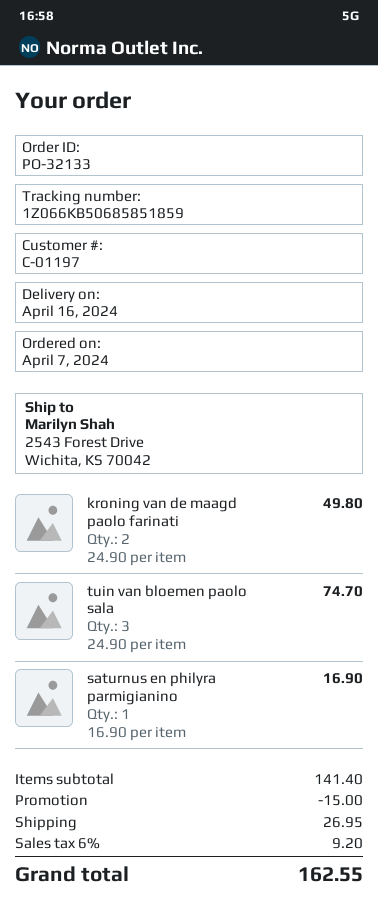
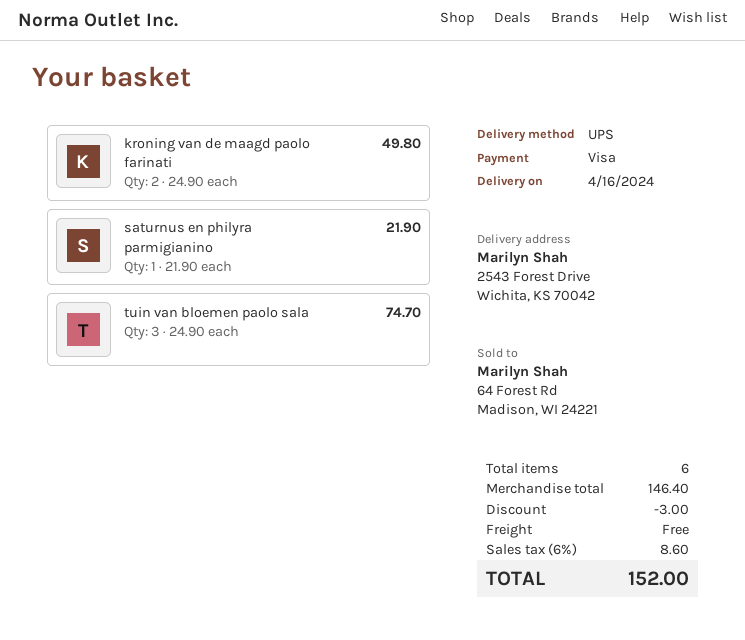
saturnus en philyra parmigianino: 1 x 16.90 = 16.90 -> 1 x 21.90 = 21.90
subtotal: 141.40 -> 146.40
discount: 15.00 -> 3.00
shipping: 26.95 -> 0.00
tax: 6% = 9.20 -> 6% = 8.60
total: 162.55 -> 152.00

